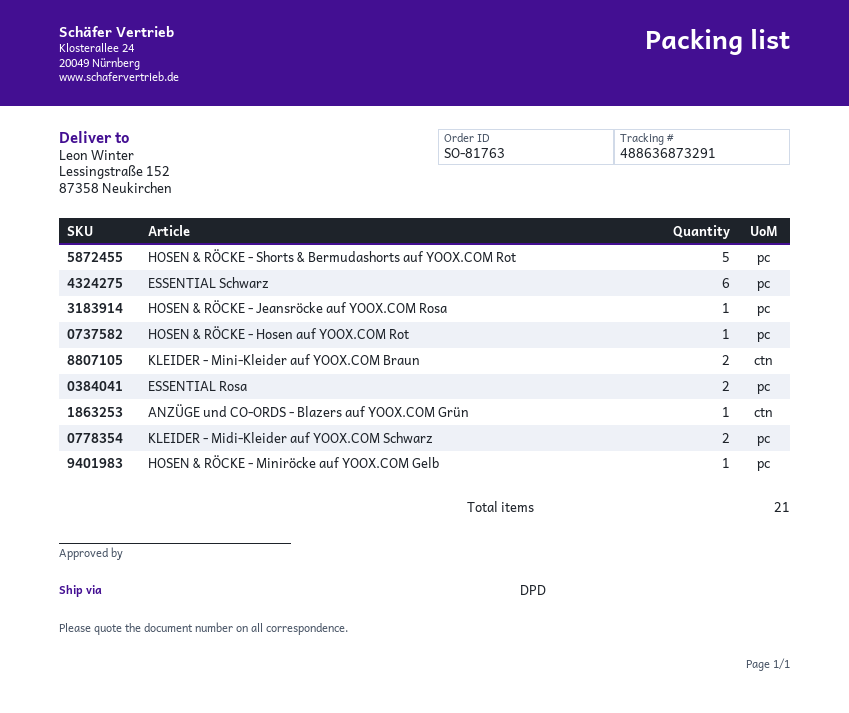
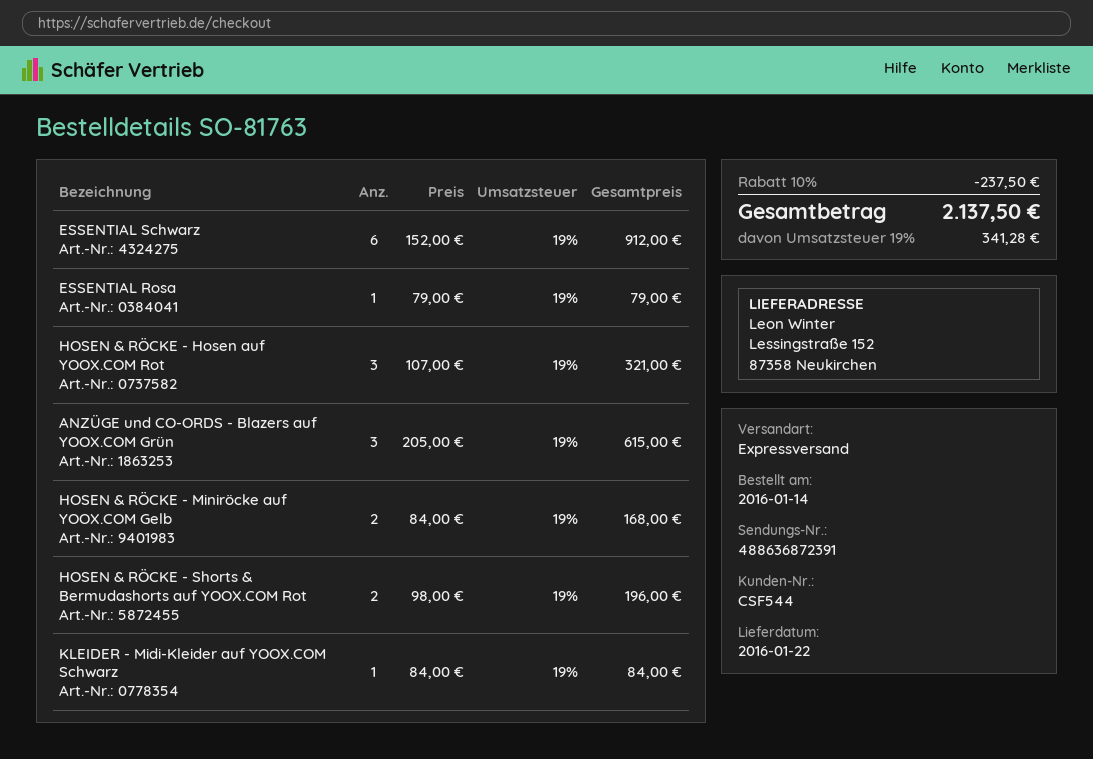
shipping method: DPD -> express
tracking number: 488636873291 -> 488636872391
HOSEN & RÖCKE - Shorts & Bermudashorts auf YOOX.COM Rot: 5 -> 2
HOSEN & RÖCKE - Jeansröcke auf YOOX.COM Rosa: 1 -> none
HOSEN & RÖCKE - Hosen auf YOOX.COM Rot: 1 -> 3
KLEIDER - Mini-Kleider auf YOOX.COM Braun: 2 -> none
ESSENTIAL Rosa: 2 -> 1
ANZÜGE und CO-ORDS - Blazers auf YOOX.COM Grün: 1 -> 3
KLEIDER - Midi-Kleider auf YOOX.COM Schwarz: 2 -> 1
HOSEN & RÖCKE - Miniröcke auf YOOX.COM Gelb: 1 -> 2

